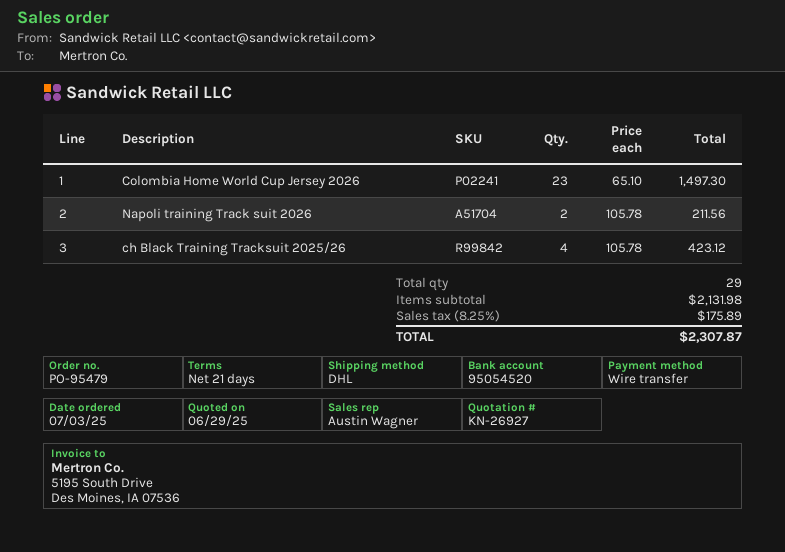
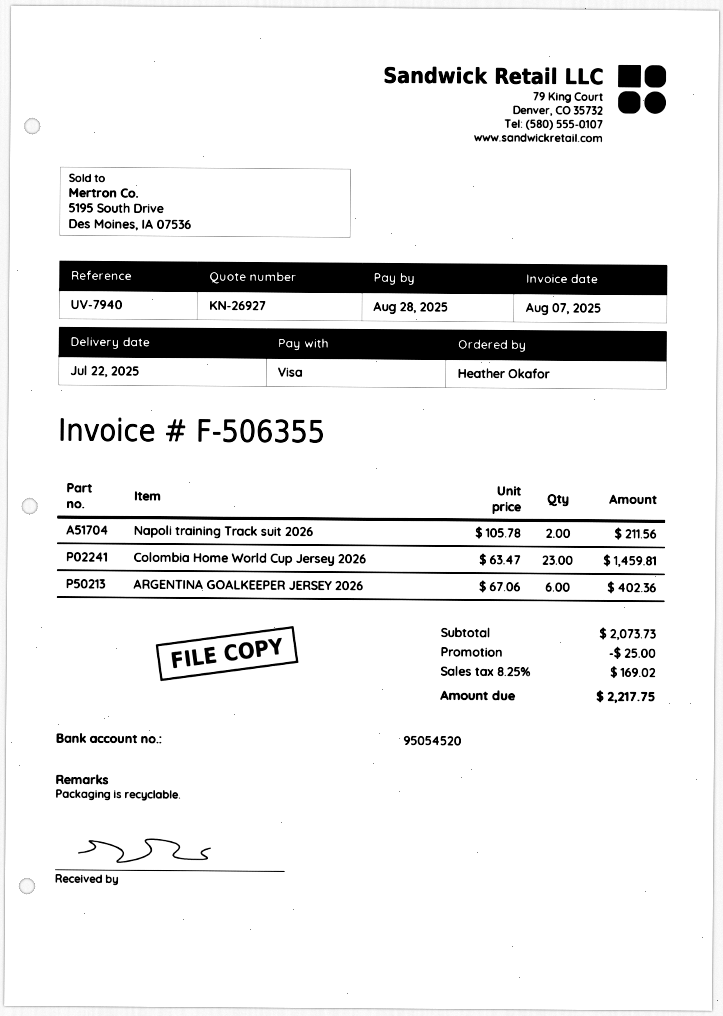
payment method: bank transfer -> Visa
Colombia Home World Cup Jersey 2026: 23 x 65.10 = 1497.30 -> 23 x 63.47 = 1459.81
ch Black Training Tracksuit 2025/26: 4 x 105.78 = 423.12 -> none
ARGENTINA GOALKEEPER JERSEY 2026: none -> 6 x 67.06 = 402.36
subtotal: 2131.98 -> 2073.73
discount: none -> 25.00
tax: 8.25% = 175.89 -> 8.25% = 169.02
total: 2307.87 -> 2217.75

